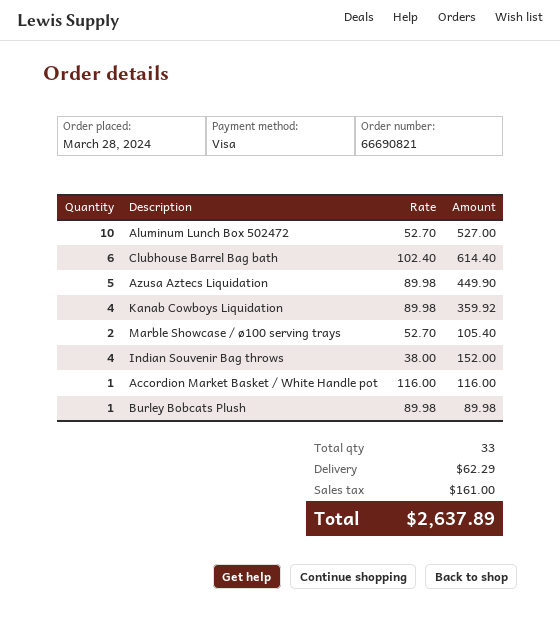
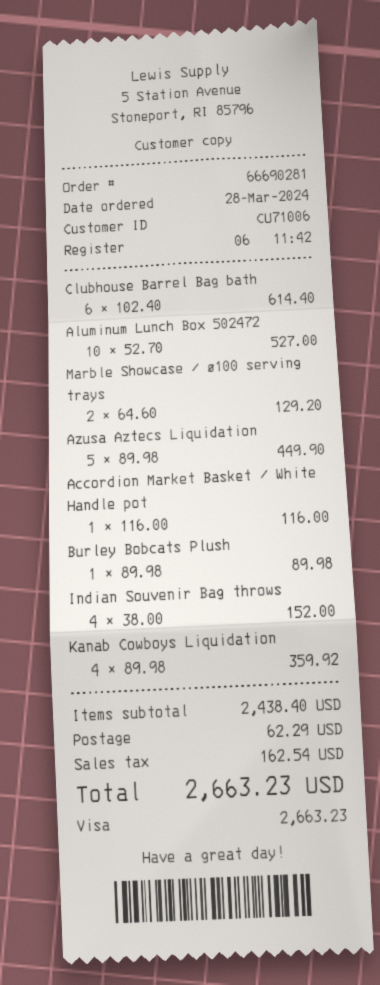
order number: 66690821 -> 66690281
Marble Showcase / ø100 serving trays: 2 x 52.70 = 105.40 -> 2 x 64.60 = 129.20
tax: 161.00 -> 162.54
total: 2637.89 -> 2663.23

